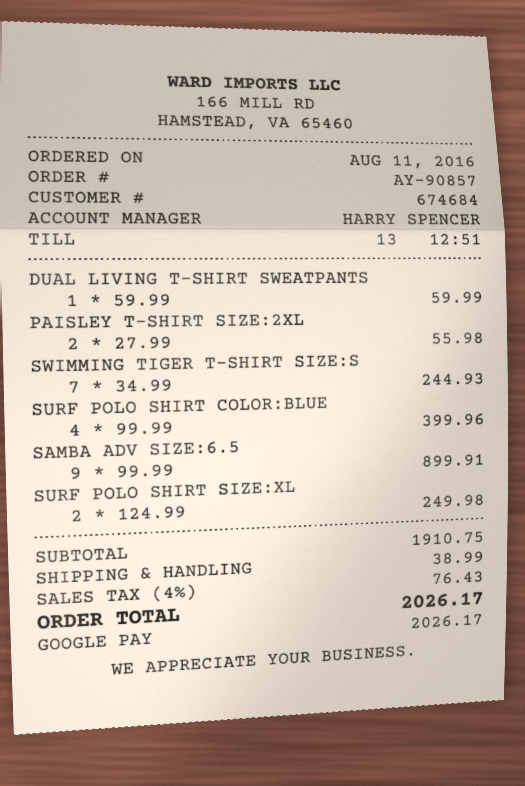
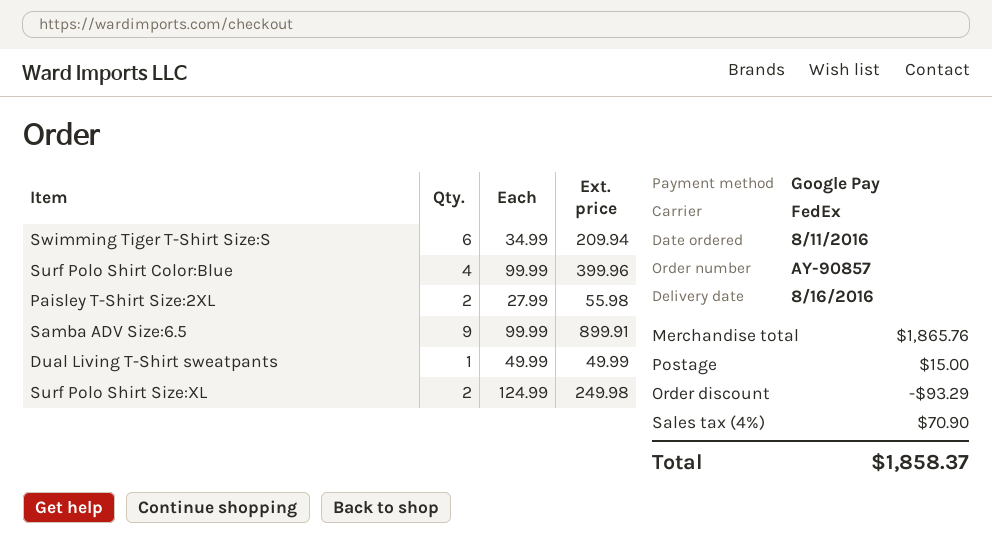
DUAL LIVING T-SHIRT SWEATPANTS: 1 x 59.99 = 59.99 -> 1 x 49.99 = 49.99
SWIMMING TIGER T-SHIRT SIZE:S: 7 x 34.99 = 244.93 -> 6 x 34.99 = 209.94
subtotal: 1910.75 -> 1865.76
discount: none -> 93.29
shipping: 38.99 -> 15.00
tax: 4% = 76.43 -> 4% = 70.90
total: 2026.17 -> 1858.37

